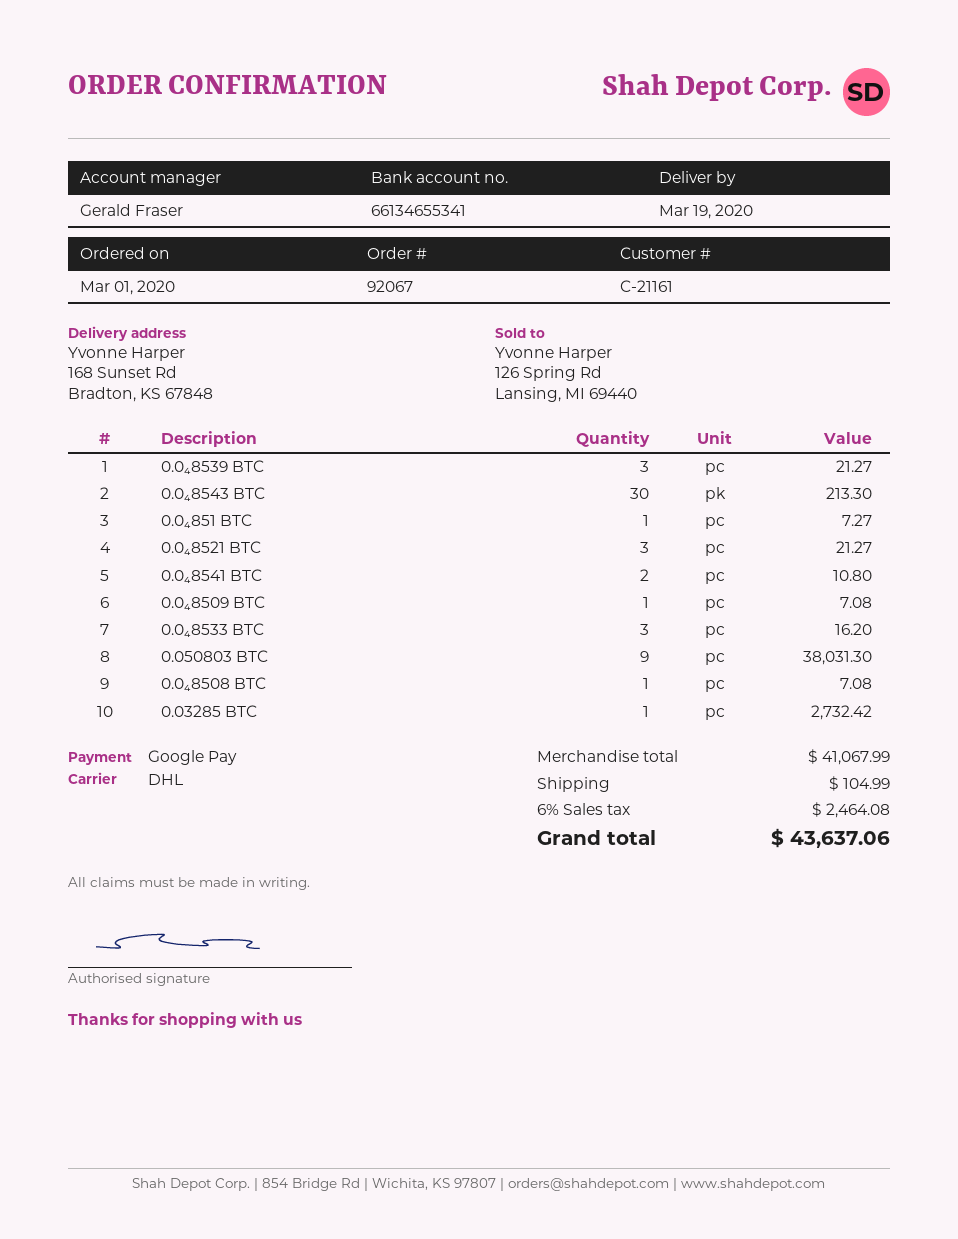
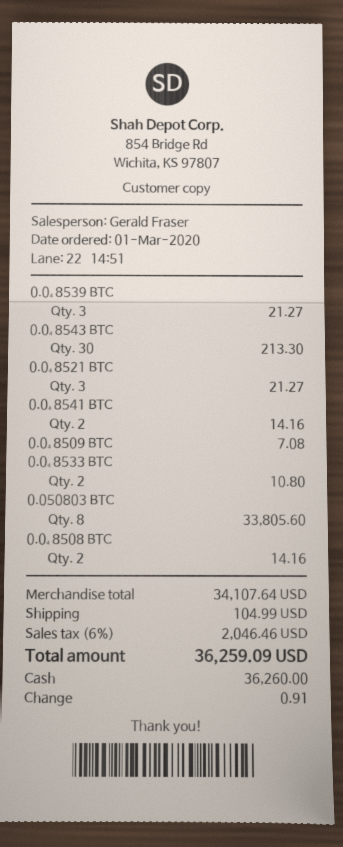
payment method: Google Pay -> cash
0.0₄851 BTC: 1 for 7.27 -> none
0.0₄8541 BTC: 2 for 10.80 -> 2 for 14.16
0.0₄8533 BTC: 3 for 16.20 -> 2 for 10.80
0.050803 BTC: 9 for 38031.30 -> 8 for 33805.60
0.0₄8508 BTC: 1 for 7.08 -> 2 for 14.16
0.03285 BTC: 1 for 2732.42 -> none
subtotal: 41067.99 -> 34107.64
tax: 6% = 2464.08 -> 6% = 2046.46
total: 43637.06 -> 36259.09

